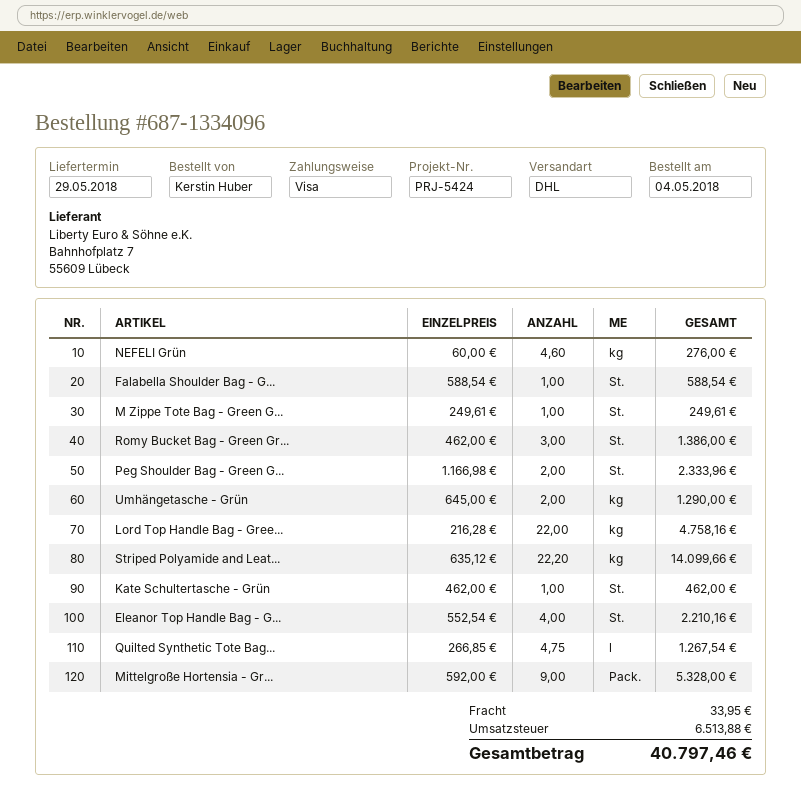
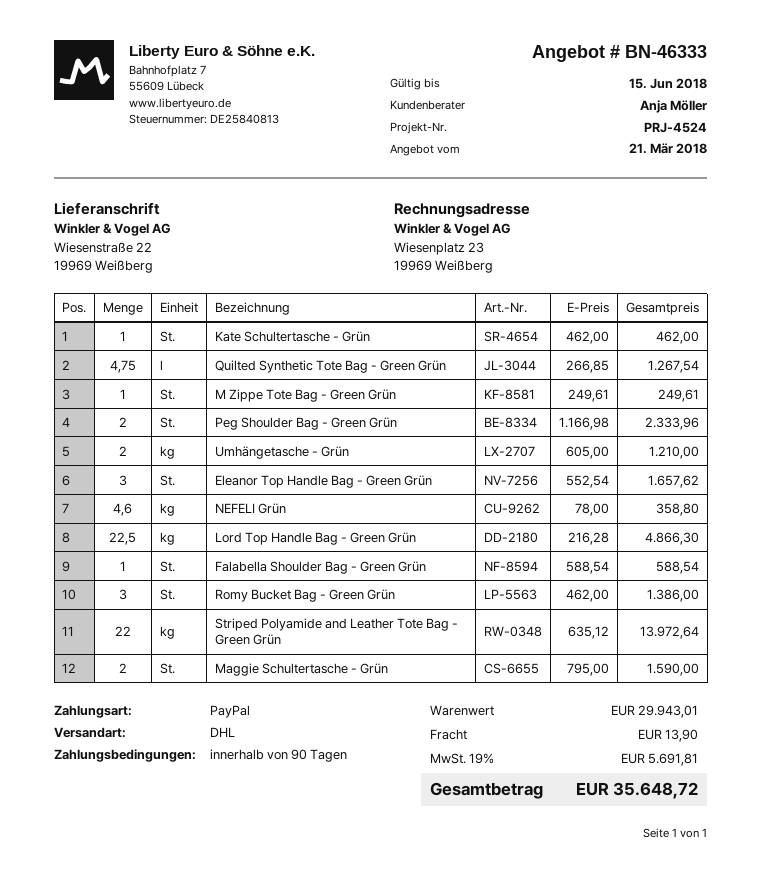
reference: PRJ-5424 -> PRJ-4524
payment method: Visa -> PayPal
NEFELI Grün: 4.6 x 60.00 = 276.00 -> 4.6 x 78.00 = 358.80
Umhängetasche - Grün: 2 x 645.00 = 1290.00 -> 2 x 605.00 = 1210.00
Lord Top Handle Bag - Gree...: 22 x 216.28 = 4758.16 -> 22.5 x 216.28 = 4866.30
Striped Polyamide and Leat...: 22.2 x 635.12 = 14099.66 -> 22 x 635.12 = 13972.64
Eleanor Top Handle Bag - G...: 4 x 552.54 = 2210.16 -> 3 x 552.54 = 1657.62
Mittelgroße Hortensia - Gr...: 9 x 592.00 = 5328.00 -> none
Maggie Schultertasche - Grün: none -> 2 x 795.00 = 1590.00
shipping: 33.95 -> 13.90
tax: 6513.88 -> 5691.81
total: 40797.46 -> 35648.72

